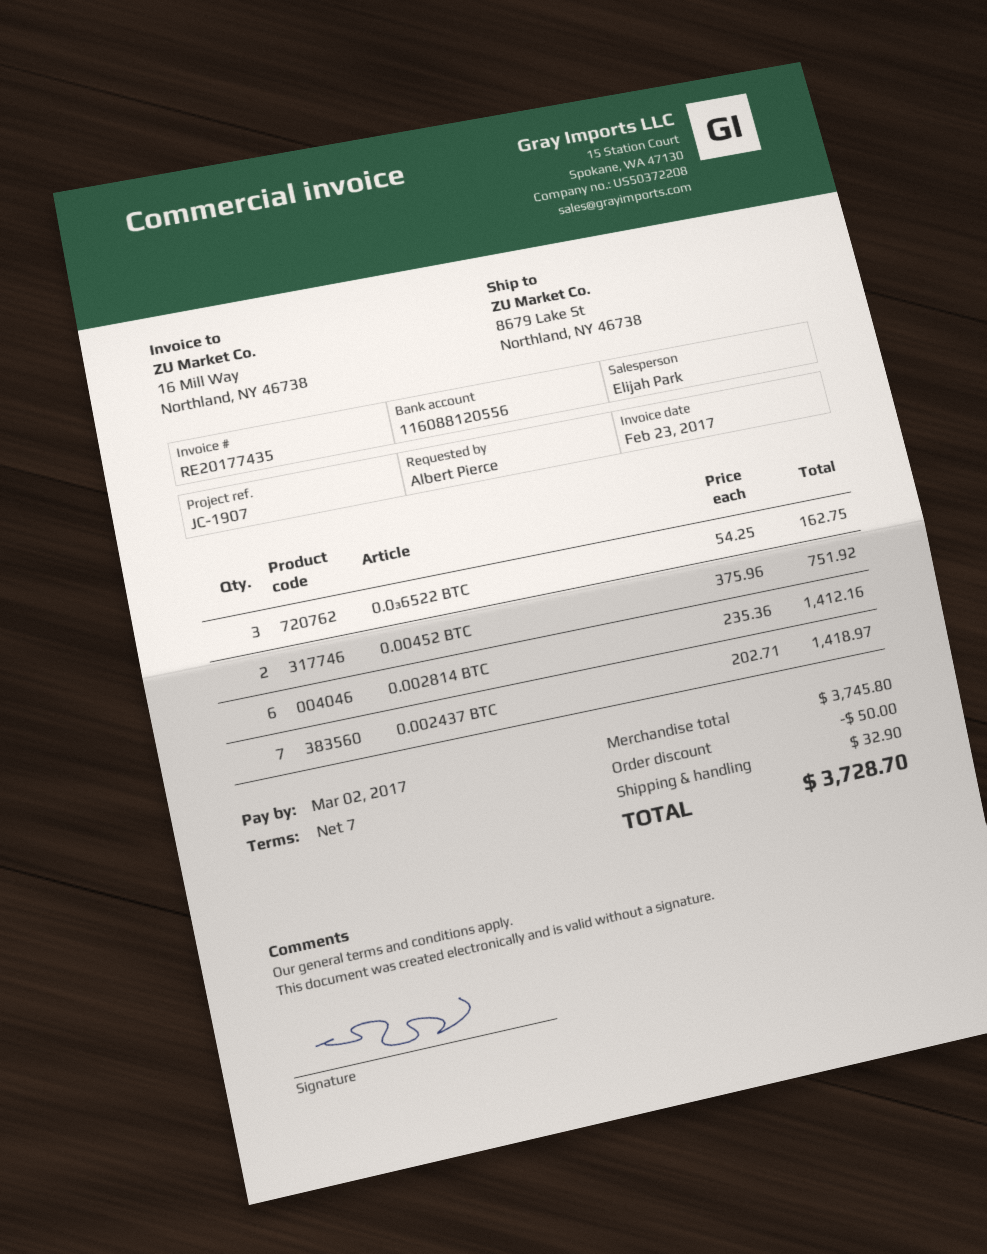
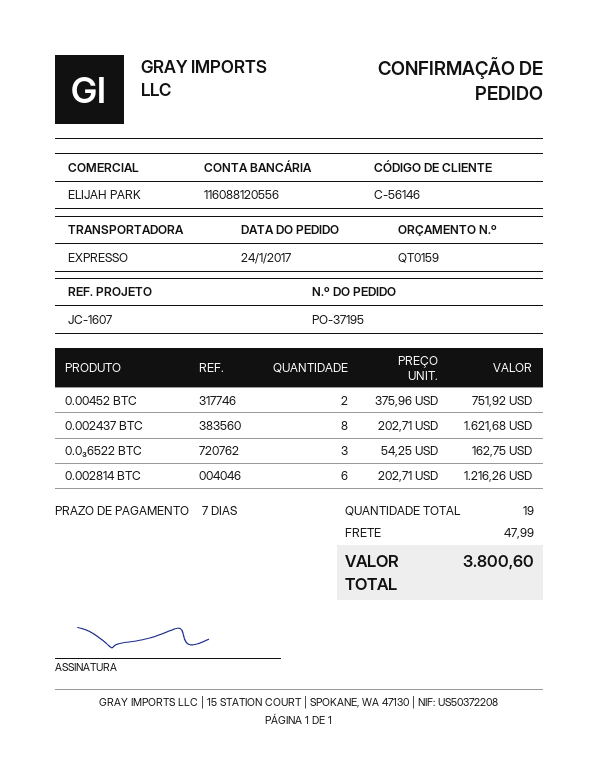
reference: JC-1907 -> JC-1607
0.002814 BTC: 6 x 235.36 = 1412.16 -> 6 x 202.71 = 1216.26
0.002437 BTC: 7 x 202.71 = 1418.97 -> 8 x 202.71 = 1621.68
discount: 50.00 -> none
shipping: 32.90 -> 47.99
total: 3728.70 -> 3800.60

